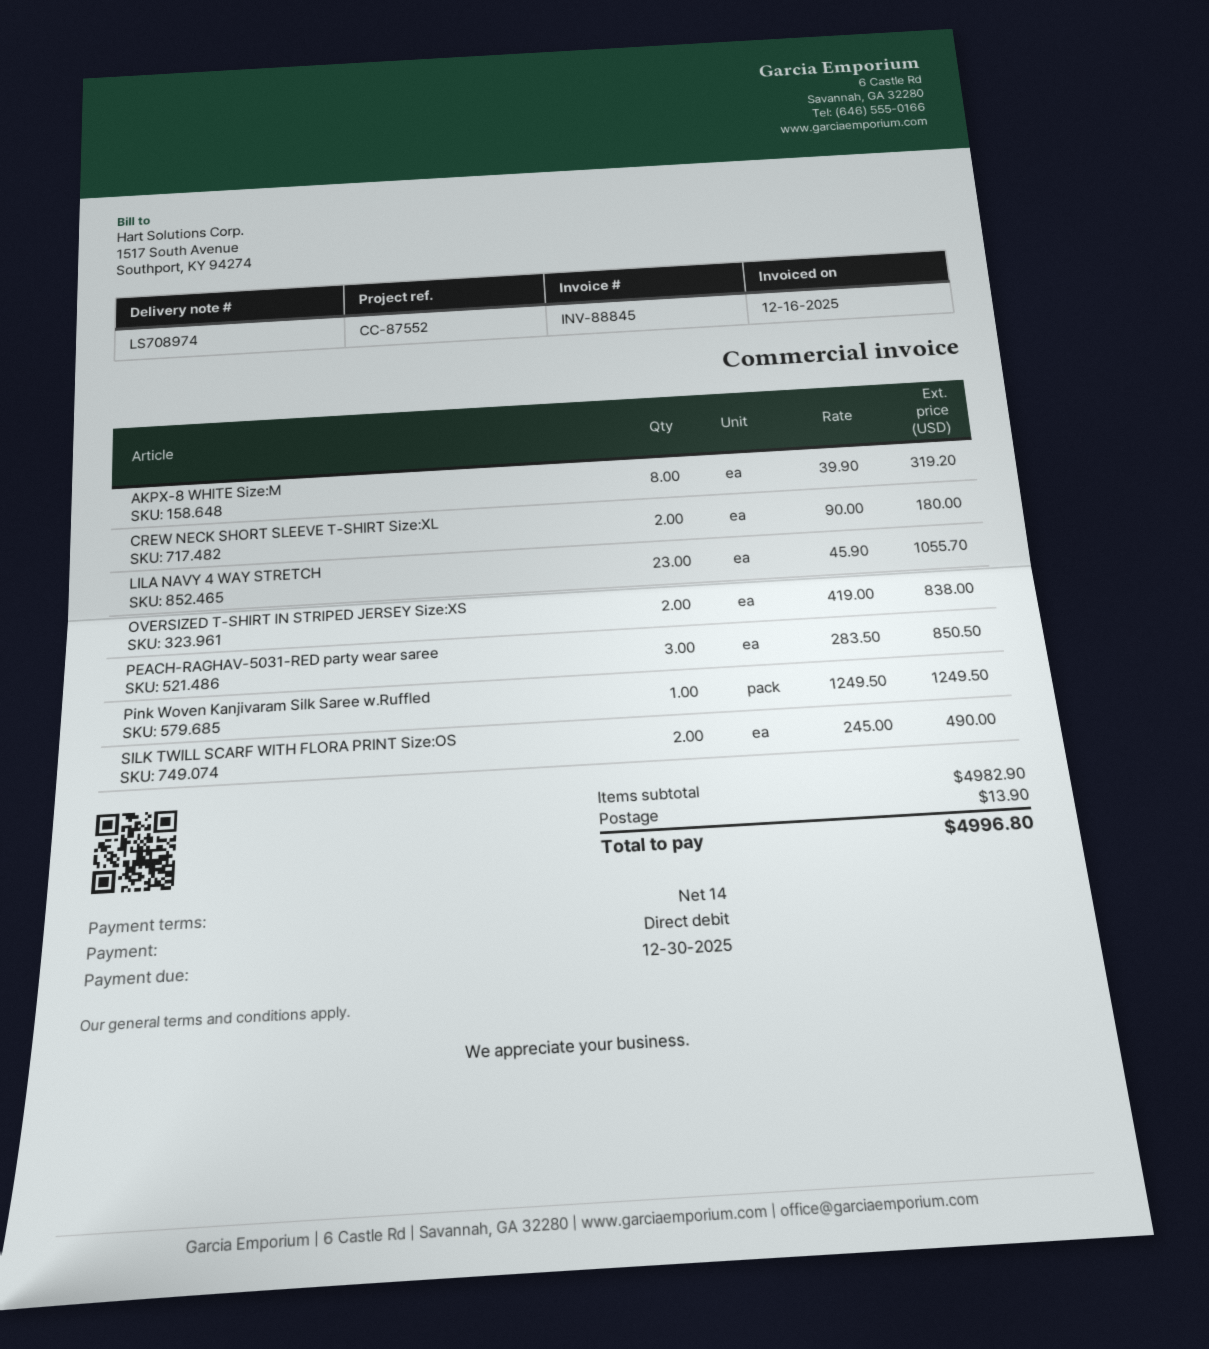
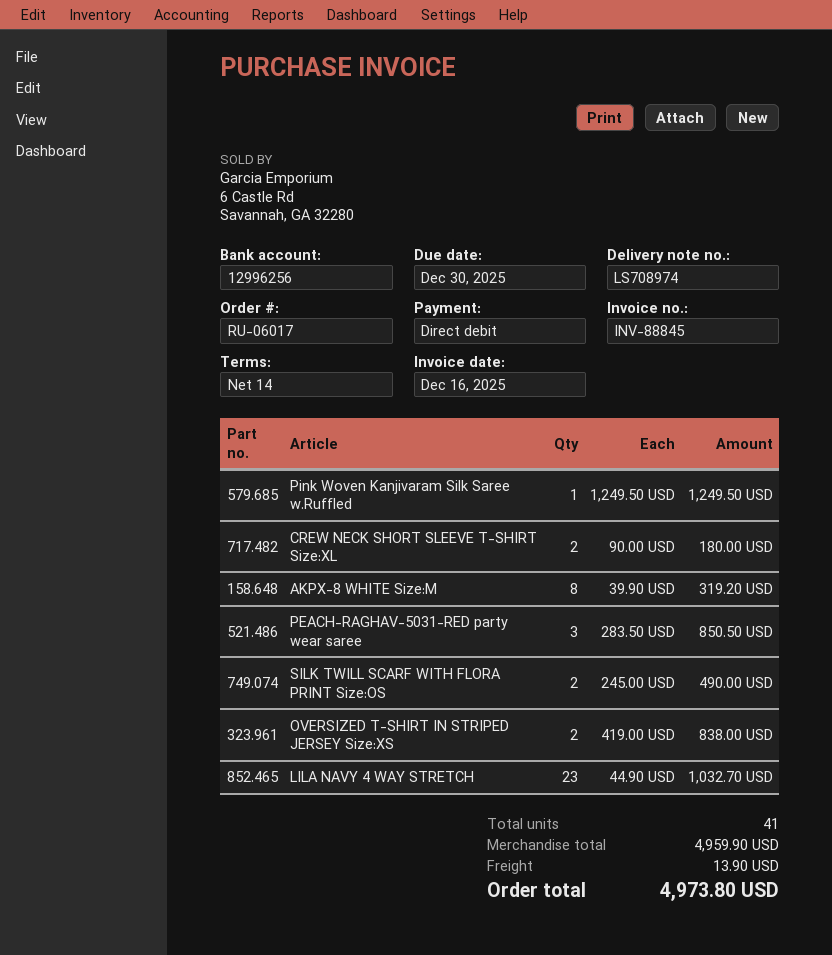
LILA NAVY 4 WAY STRETCH: 23 x 45.90 = 1055.70 -> 23 x 44.90 = 1032.70
subtotal: 4982.90 -> 4959.90
total: 4996.80 -> 4973.80

